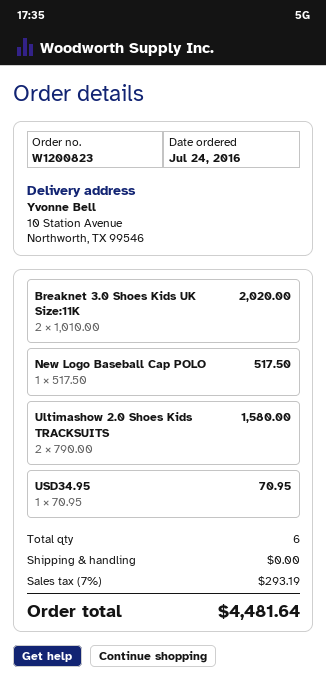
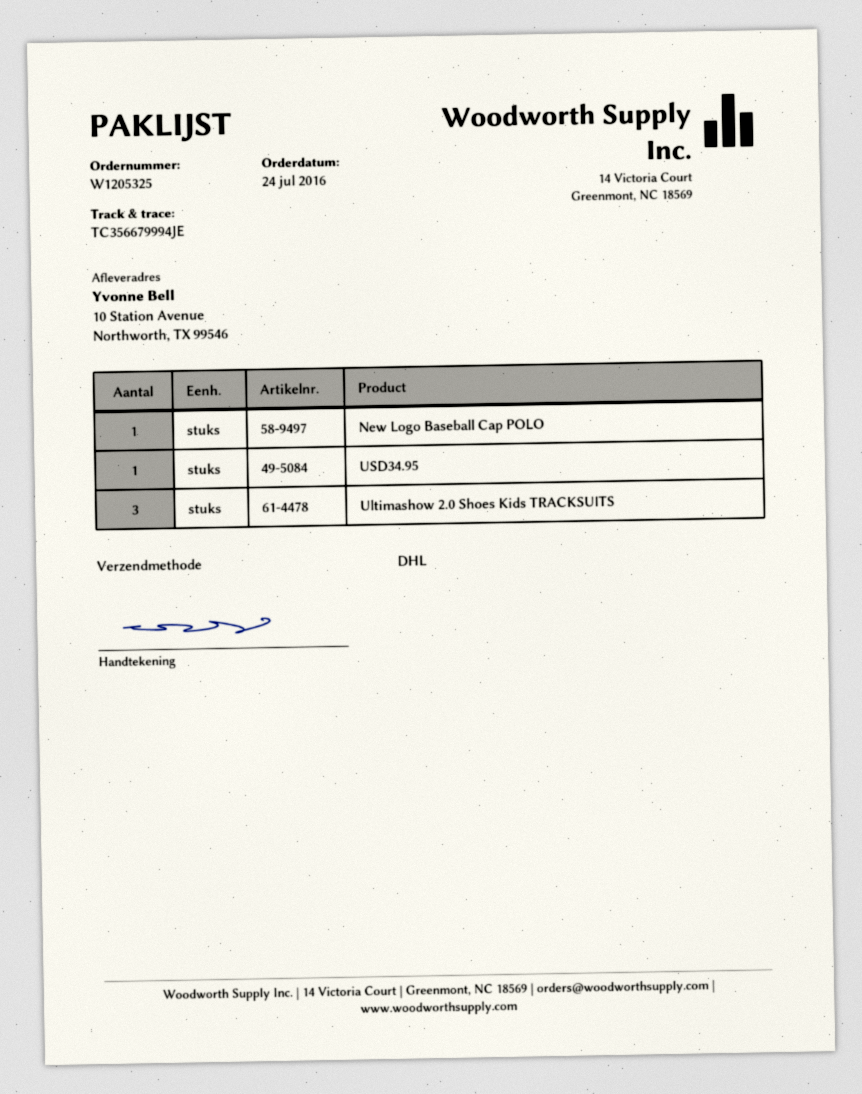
order number: W1200823 -> W1205325
Breaknet 3.0 Shoes Kids UK Size:11K: 2 -> none
Ultimashow 2.0 Shoes Kids TRACKSUITS: 2 -> 3

